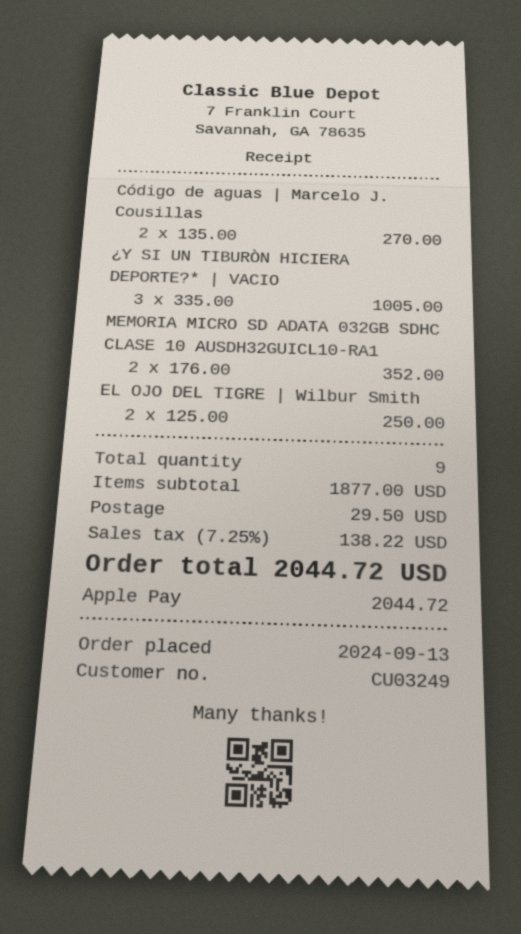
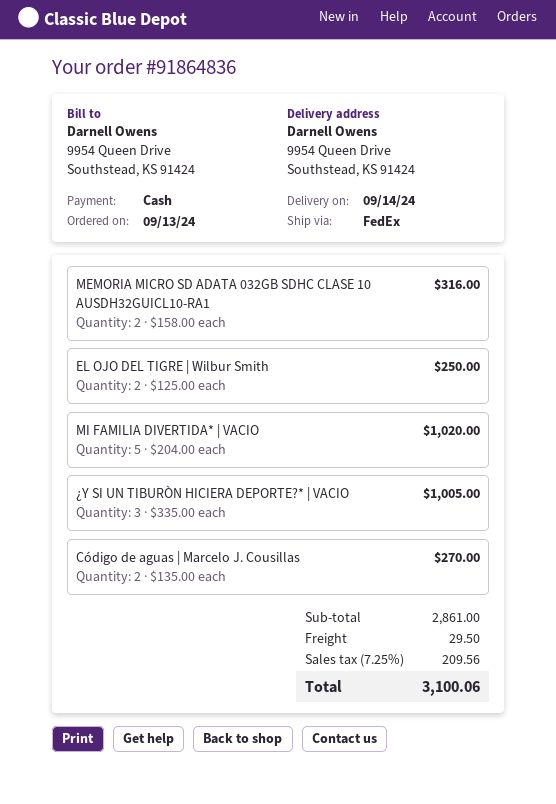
payment method: Apple Pay -> cash
MEMORIA MICRO SD ADATA 032GB SDHC CLASE 10 AUSDH32GUICL10-RA1: 2 x 176.00 = 352.00 -> 2 x 158.00 = 316.00
MI FAMILIA DIVERTIDA* | VACIO: none -> 5 x 204.00 = 1020.00
subtotal: 1877.00 -> 2861.00
tax: 7.25% = 138.22 -> 7.25% = 209.56
total: 2044.72 -> 3100.06

